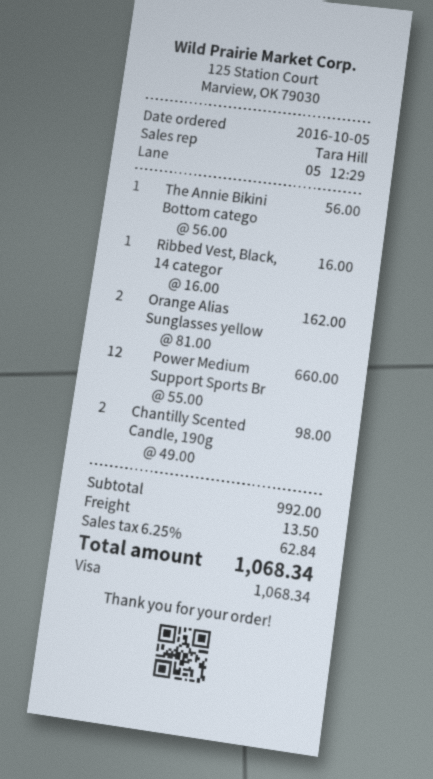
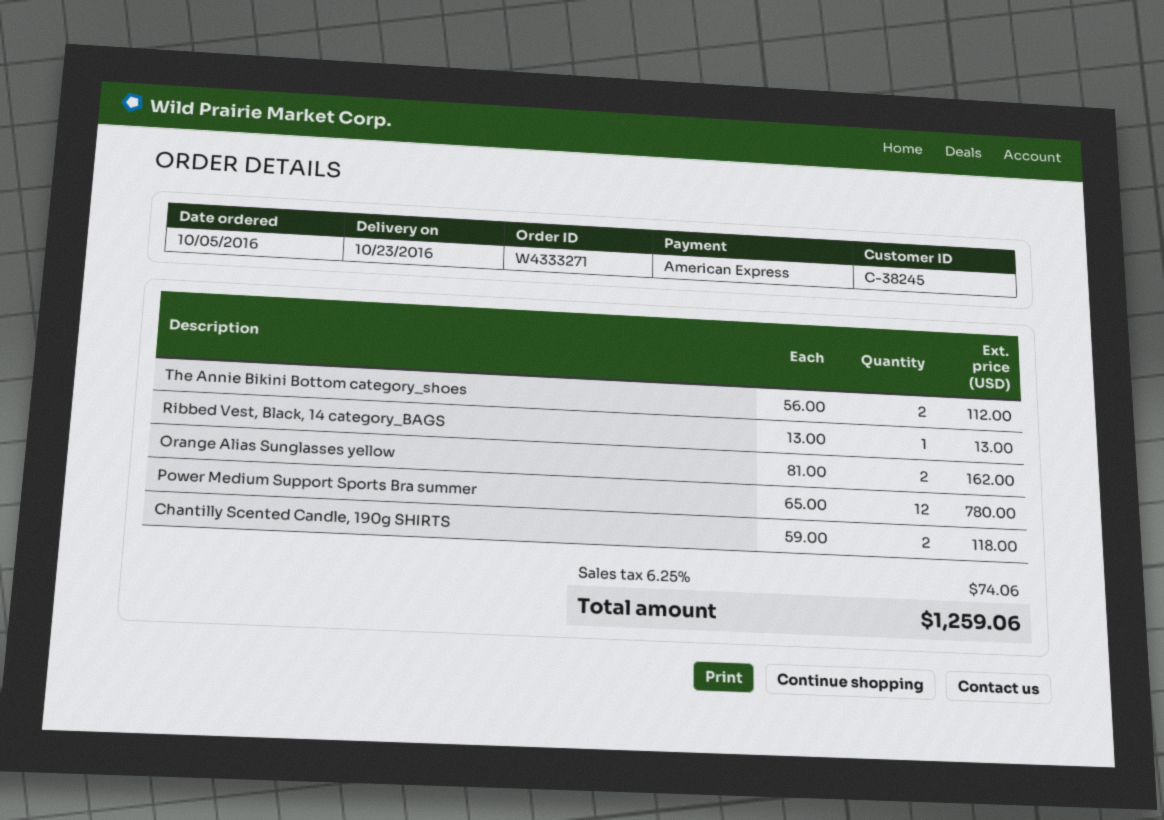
payment method: Visa -> American Express
The Annie Bikini Bottom catego: 1 x 56.00 = 56.00 -> 2 x 56.00 = 112.00
Ribbed Vest, Black, 14 categor: 1 x 16.00 = 16.00 -> 1 x 13.00 = 13.00
Power Medium Support Sports Br: 12 x 55.00 = 660.00 -> 12 x 65.00 = 780.00
Chantilly Scented Candle, 190g: 2 x 49.00 = 98.00 -> 2 x 59.00 = 118.00
shipping: 13.50 -> none
tax: 6.25% = 62.84 -> 6.25% = 74.06
total: 1068.34 -> 1259.06

